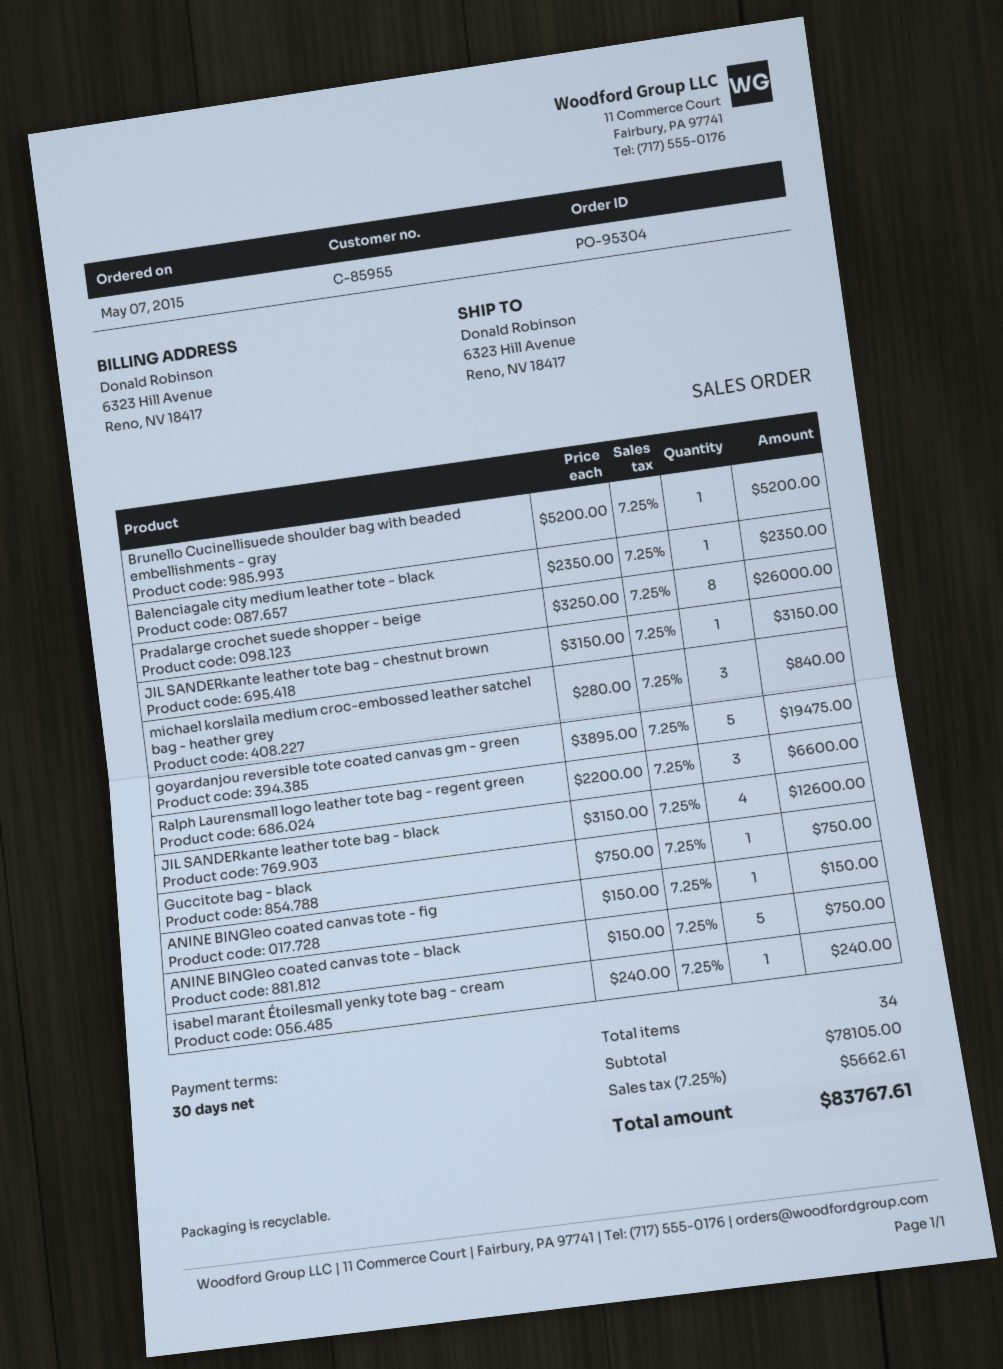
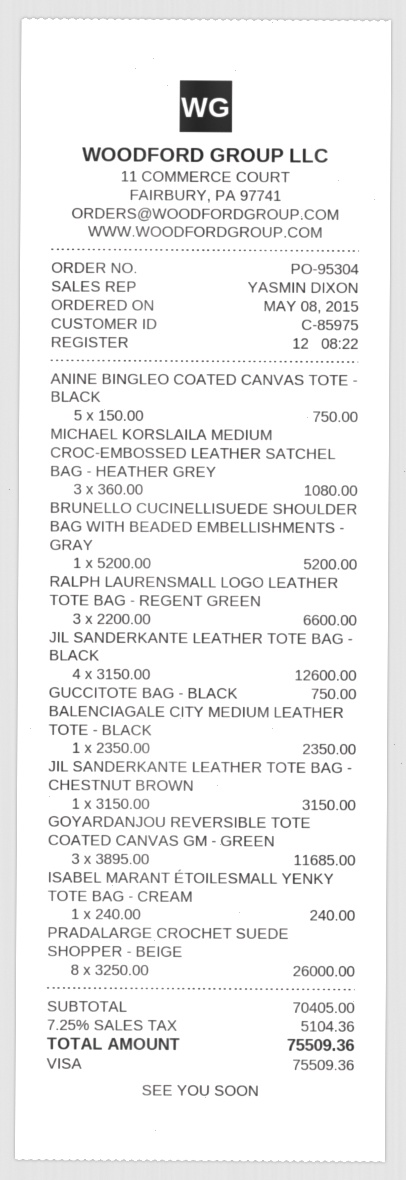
order date: 2015-05-07 -> 2015-05-08
customer number: C-85955 -> C-85975
michael korslaila medium croc-embossed leather satchel bag - heather grey: 3 x 280.00 = 840.00 -> 3 x 360.00 = 1080.00
goyardanjou reversible tote coated canvas gm - green: 5 x 3895.00 = 19475.00 -> 3 x 3895.00 = 11685.00
ANINE BINGleo coated canvas tote - fig: 1 x 150.00 = 150.00 -> none
subtotal: 78105.00 -> 70405.00
tax: 7.25% = 5662.61 -> 7.25% = 5104.36
total: 83767.61 -> 75509.36

